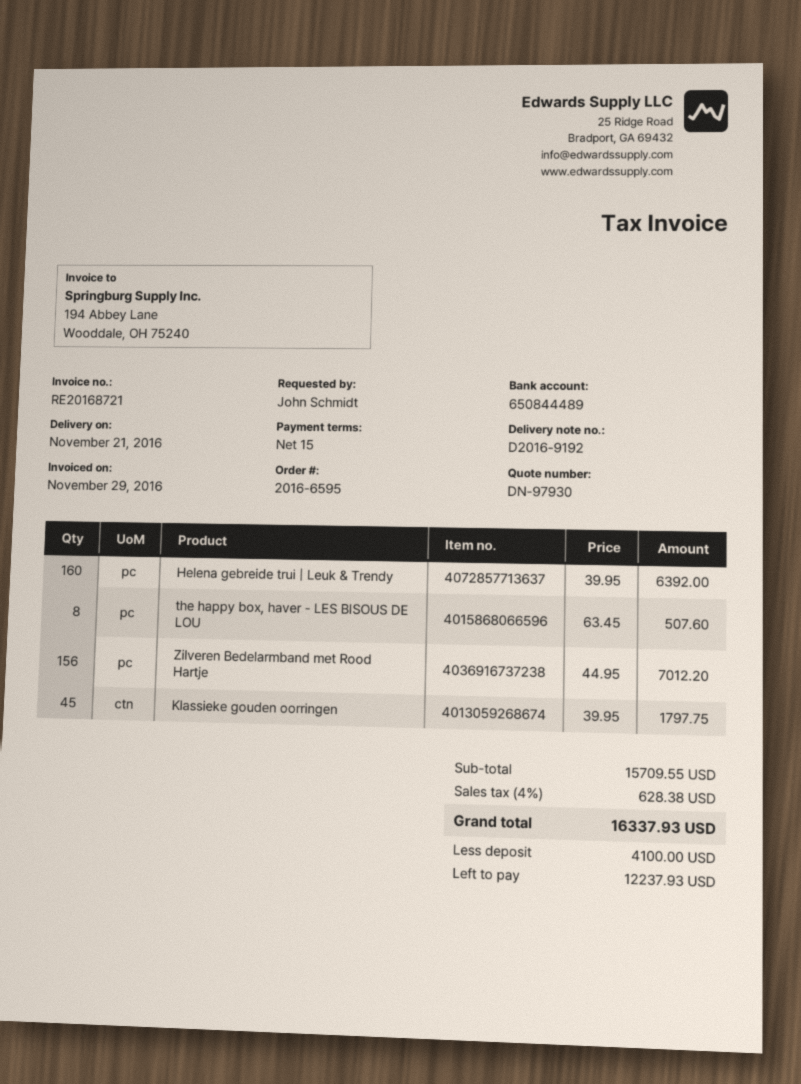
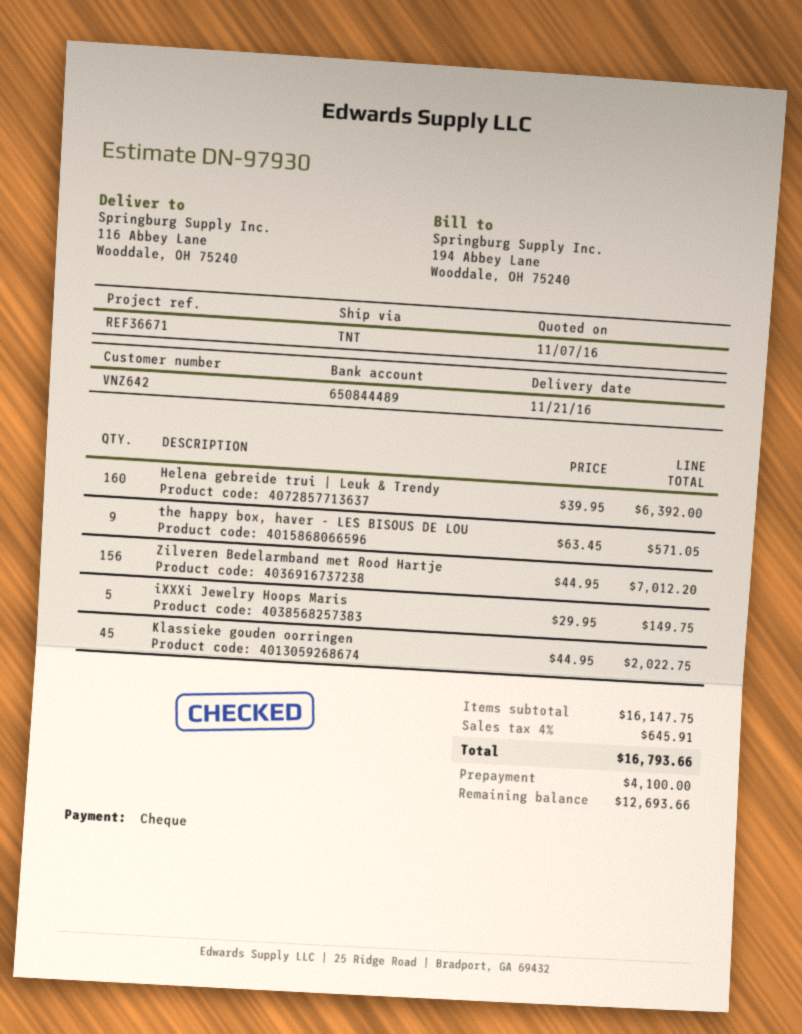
the happy box, haver - LES BISOUS DE LOU: 8 x 63.45 = 507.60 -> 9 x 63.45 = 571.05
Klassieke gouden oorringen: 45 x 39.95 = 1797.75 -> 45 x 44.95 = 2022.75
iXXXi Jewelry Hoops Maris: none -> 5 x 29.95 = 149.75
subtotal: 15709.55 -> 16147.75
tax: 4% = 628.38 -> 4% = 645.91
total: 16337.93 -> 16793.66
balance: 12237.93 -> 12693.66

